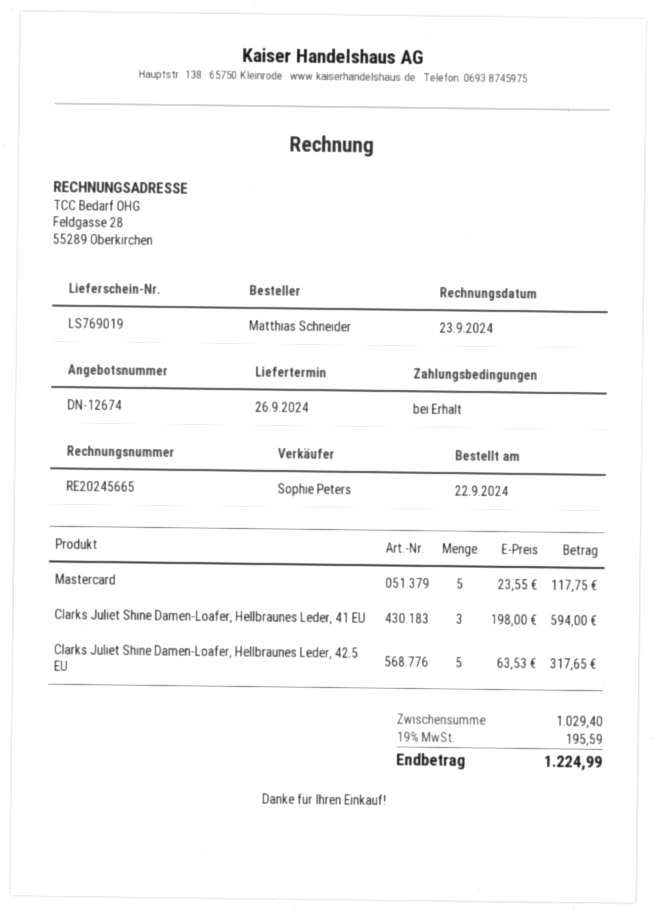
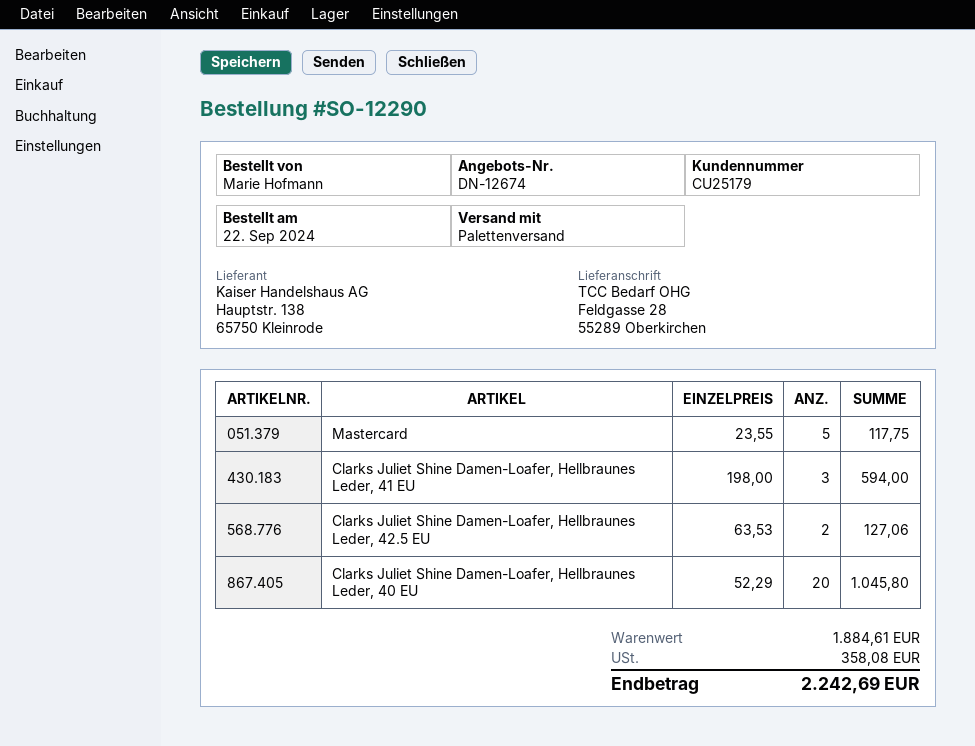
ordered by: Matthias Schneider -> Marie Hofmann
Clarks Juliet Shine Damen-Loafer, Hellbraunes Leder, 42.5 EU: 5 x 63.53 = 317.65 -> 2 x 63.53 = 127.06
Clarks Juliet Shine Damen-Loafer, Hellbraunes Leder, 40 EU: none -> 20 x 52.29 = 1045.80
subtotal: 1029.40 -> 1884.61
tax: 195.59 -> 358.08
total: 1224.99 -> 2242.69

